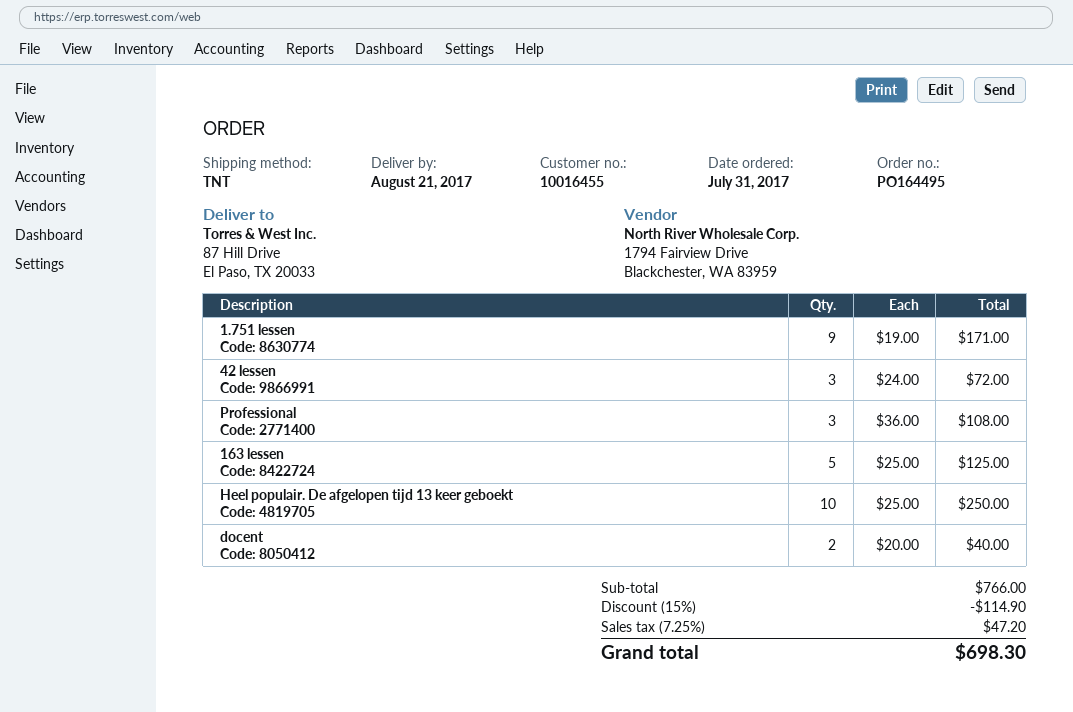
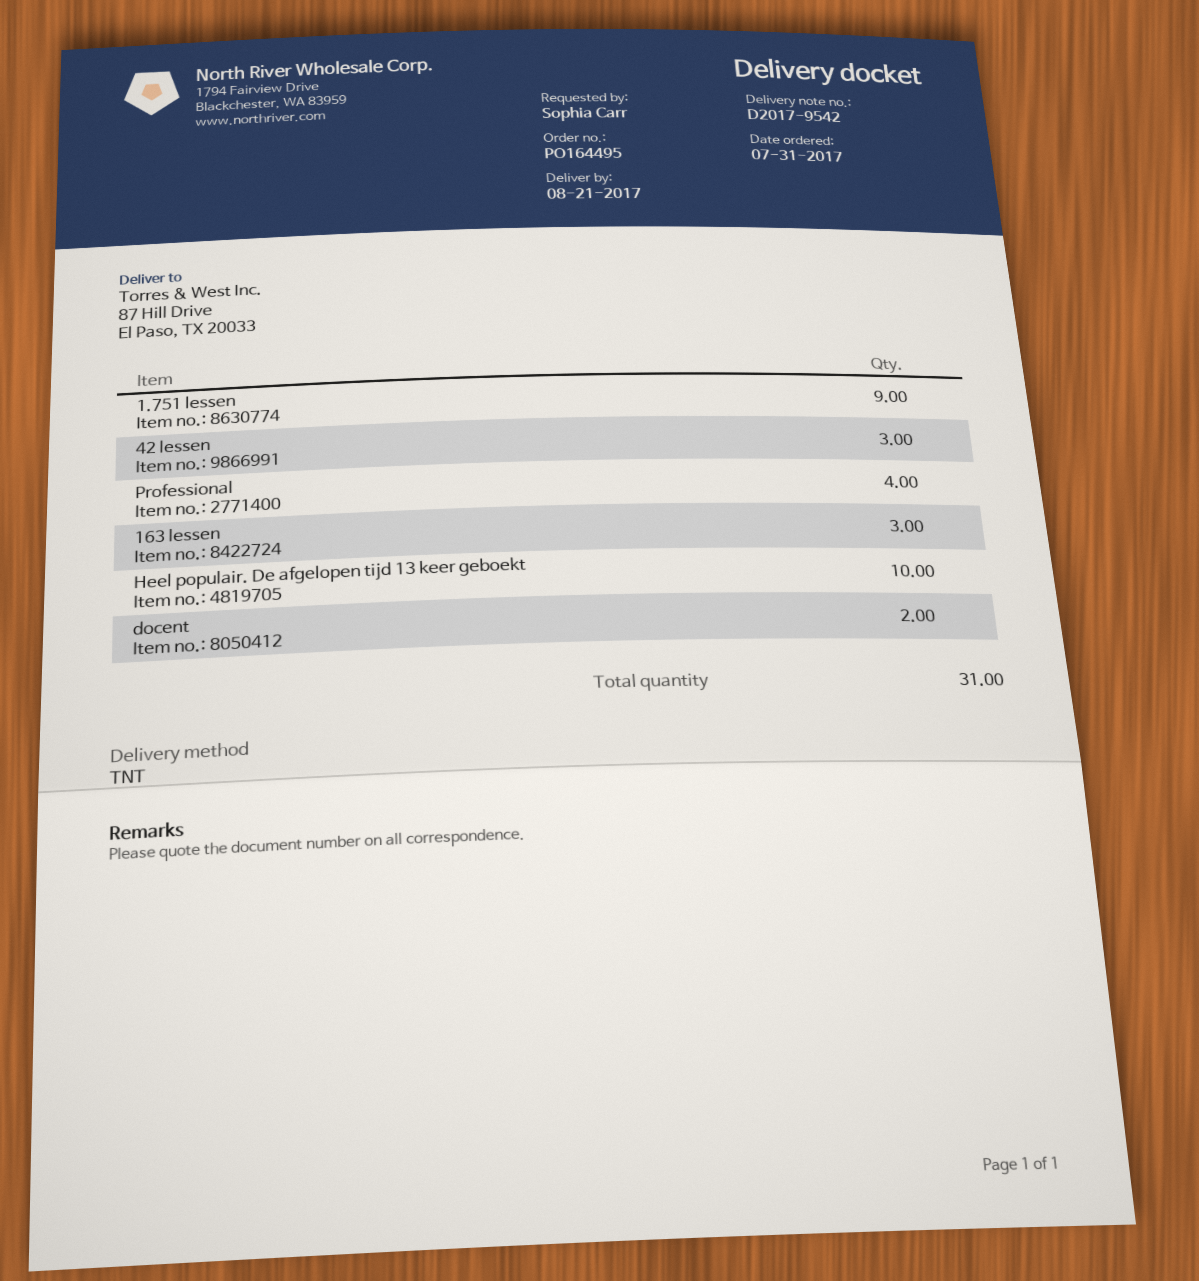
Professional: 3 -> 4
163 lessen: 5 -> 3

